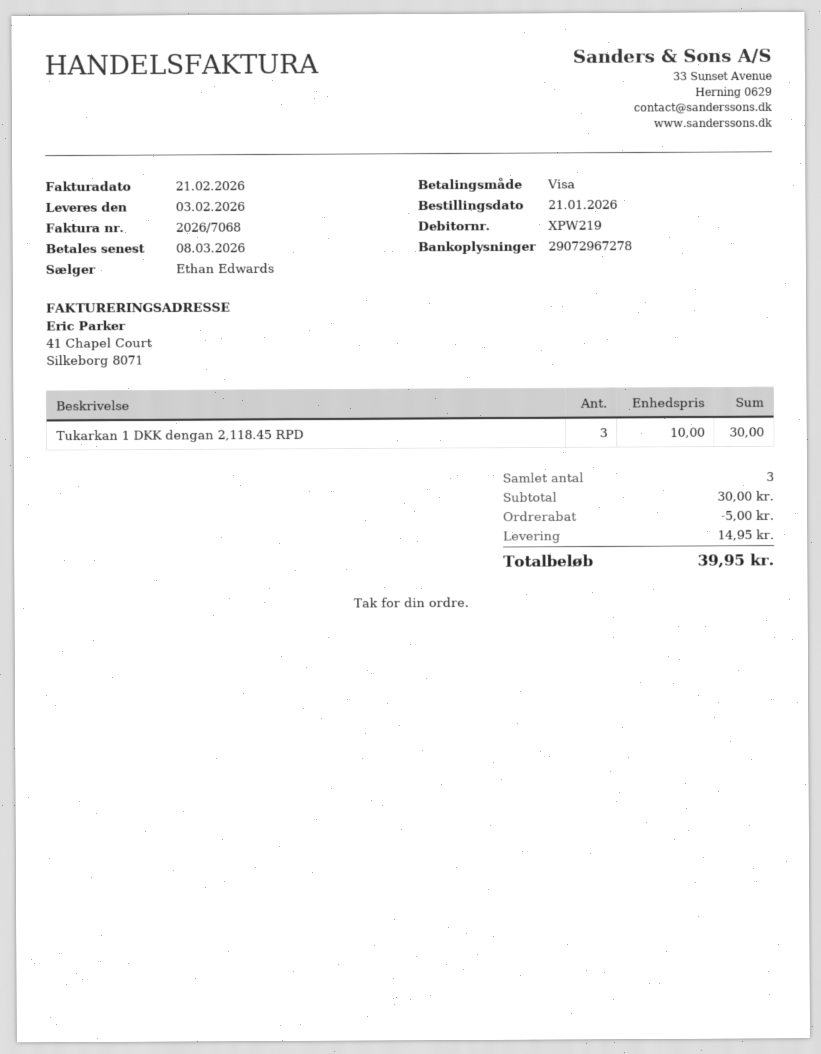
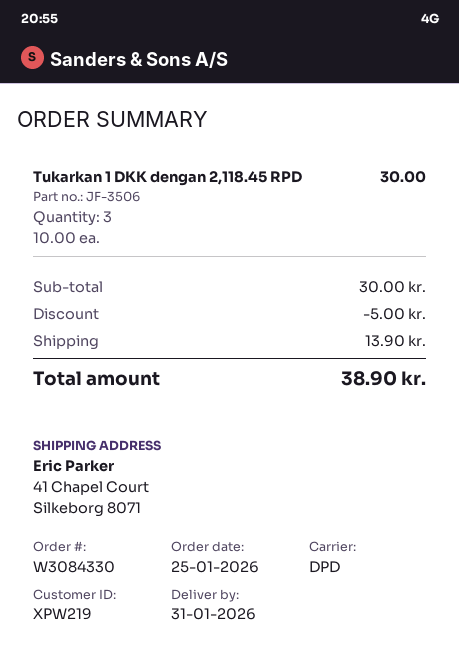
order date: 2026-01-21 -> 2026-01-25
delivery date: 2026-02-03 -> 2026-01-31
shipping: 14.95 -> 13.90
total: 39.95 -> 38.90

